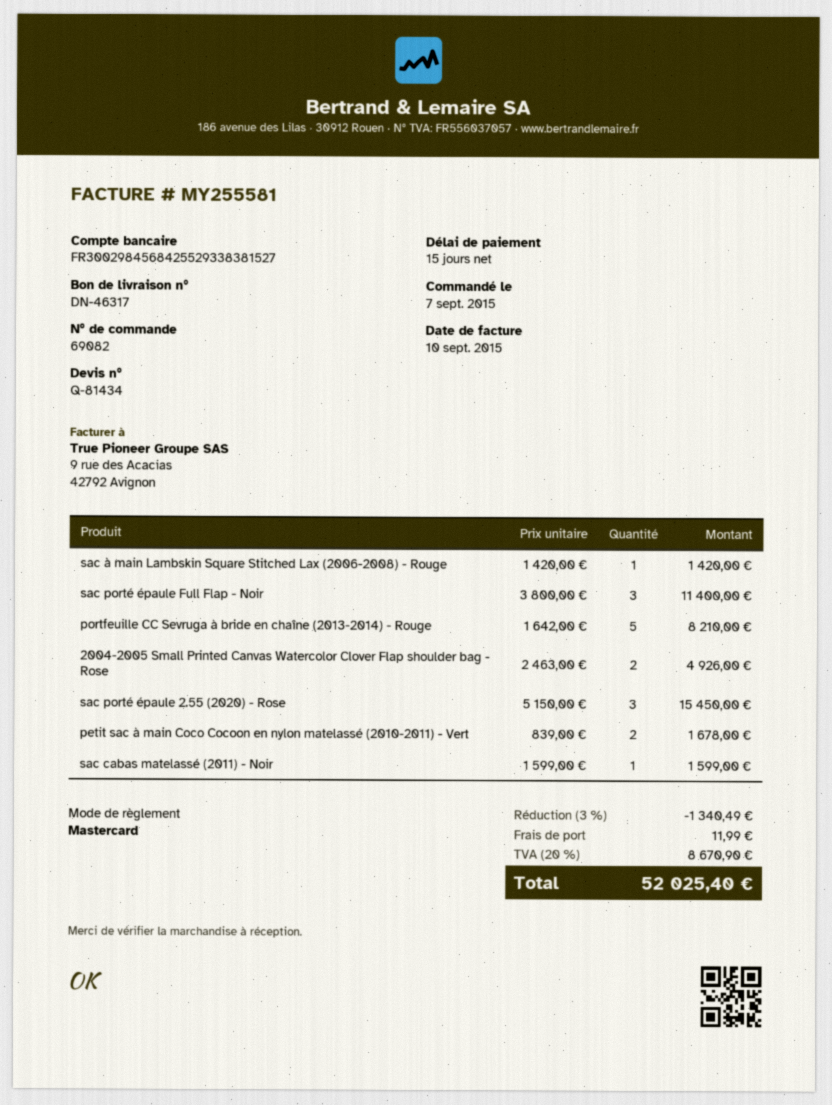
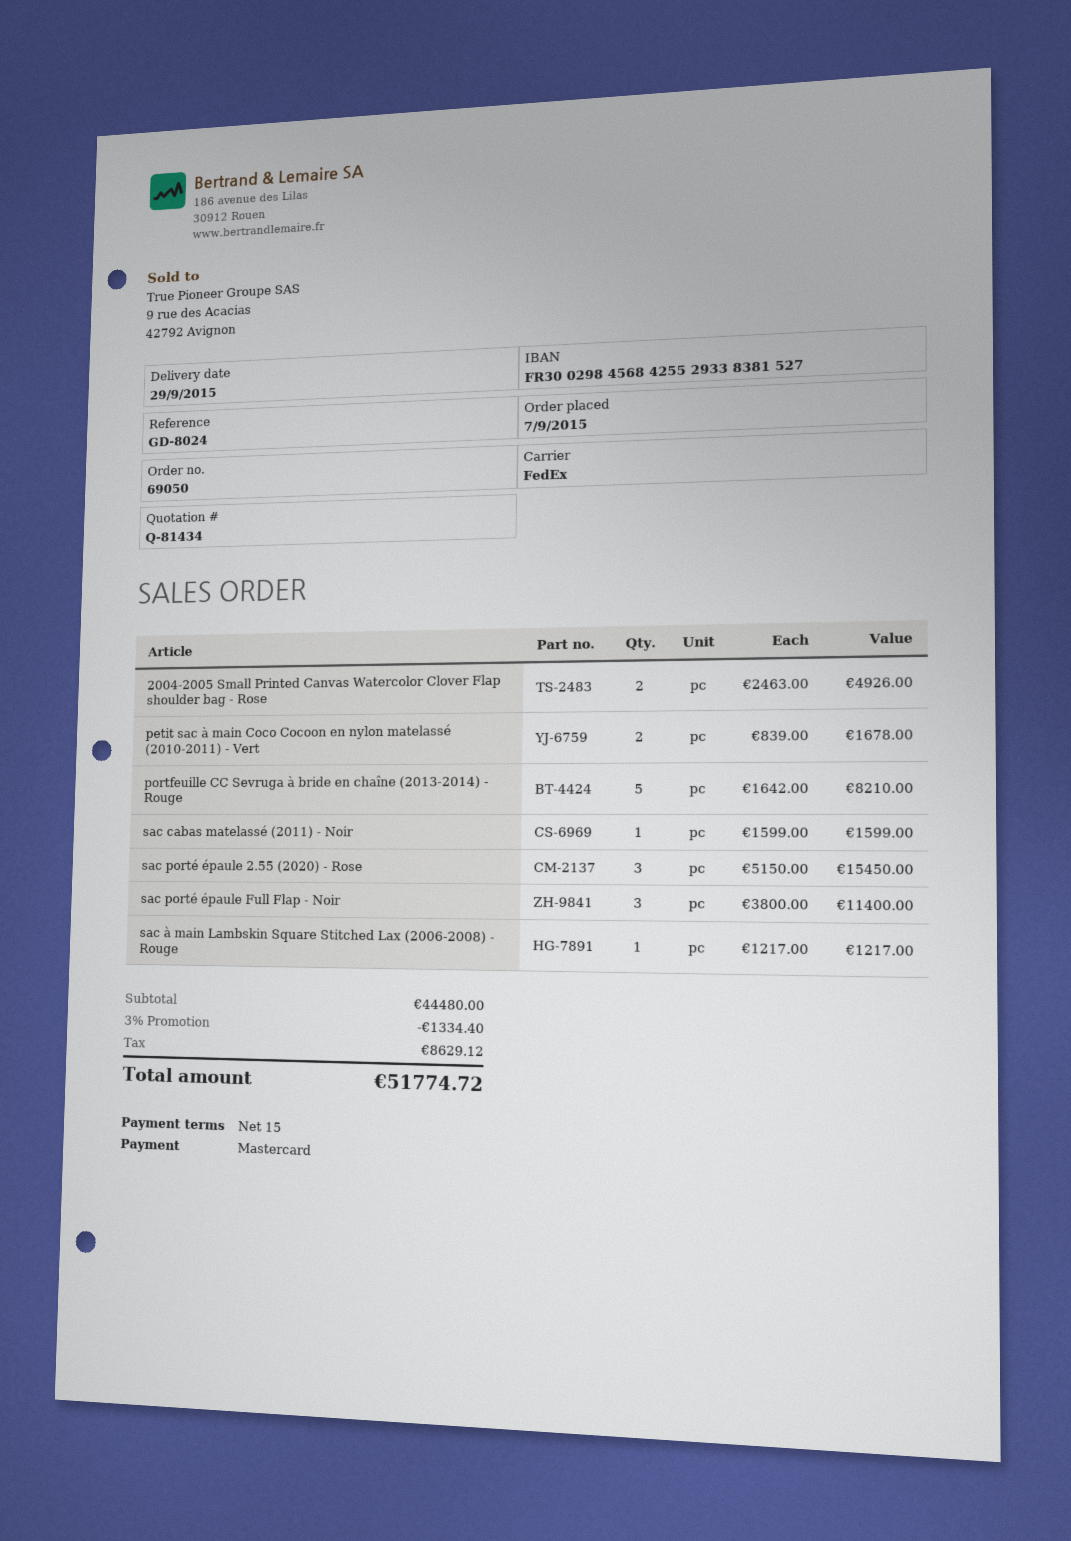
order number: 69082 -> 69050
sac à main Lambskin Square Stitched Lax (2006-2008) - Rouge: 1 x 1420.00 = 1420.00 -> 1 x 1217.00 = 1217.00
discount: 3% = 1340.49 -> 3% = 1334.40
shipping: 11.99 -> none
tax: 8670.90 -> 8629.12
total: 52025.40 -> 51774.72

